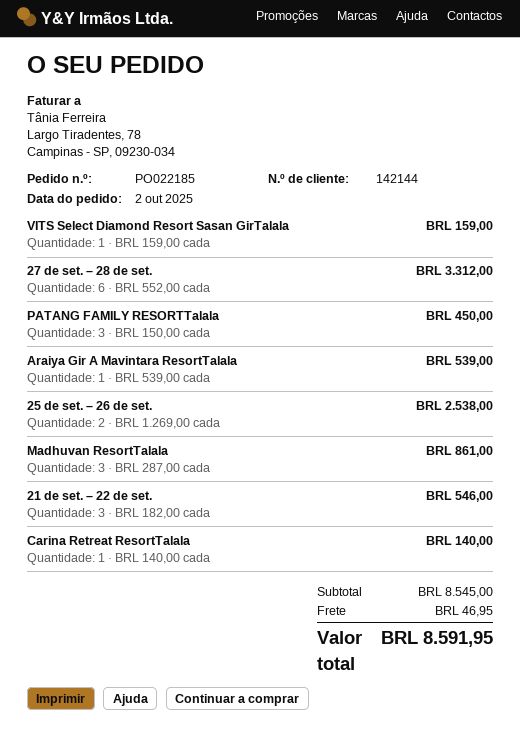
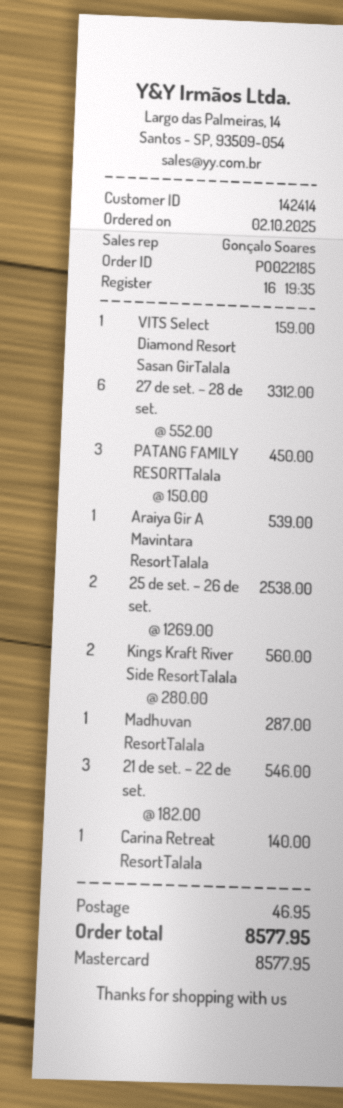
customer number: 142144 -> 142414
Madhuvan ResortTalala: 3 x 287.00 = 861.00 -> 1 x 287.00 = 287.00
Kings Kraft River Side ResortTalala: none -> 2 x 280.00 = 560.00
total: 8591.95 -> 8577.95

